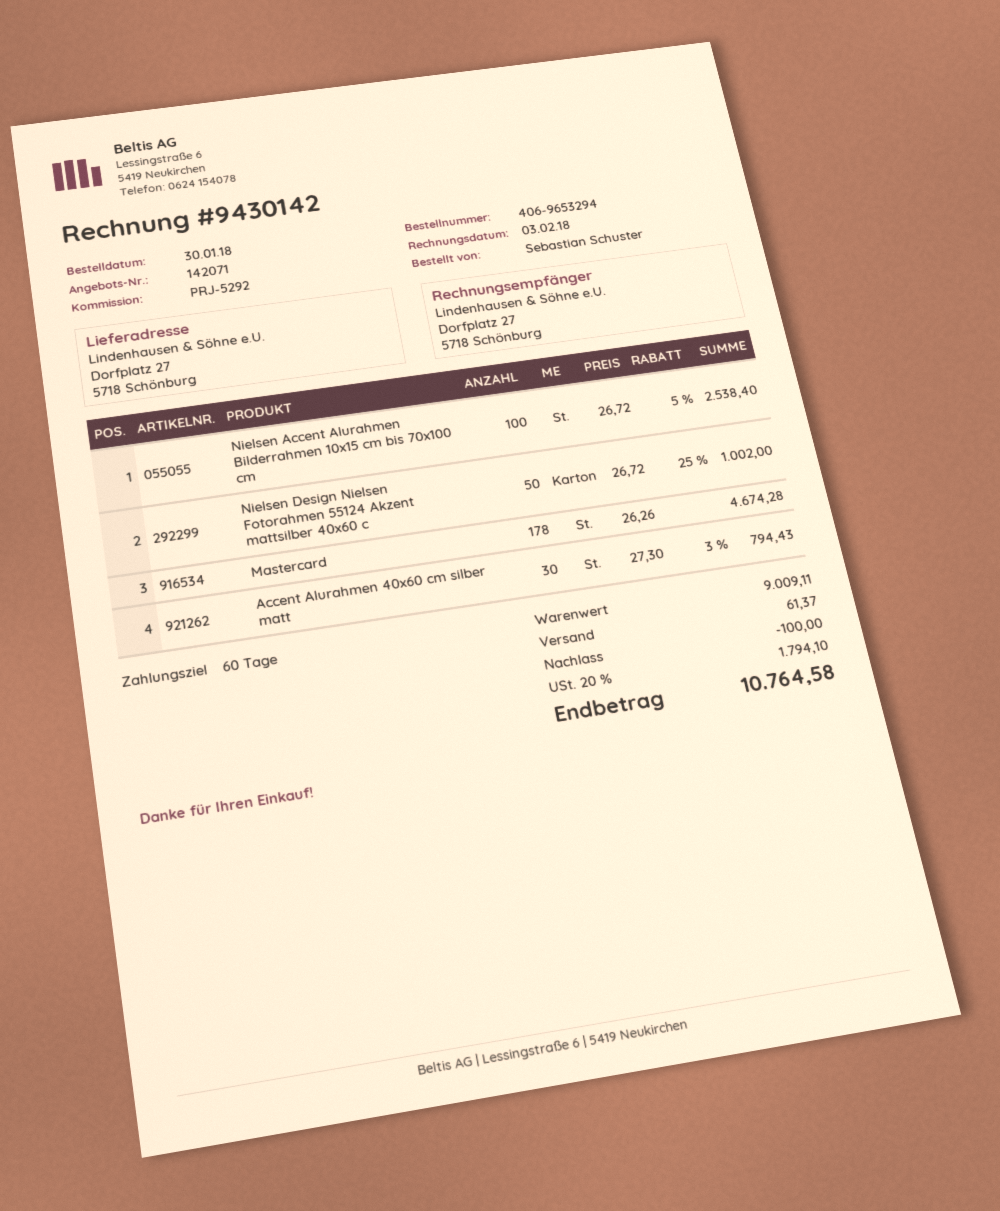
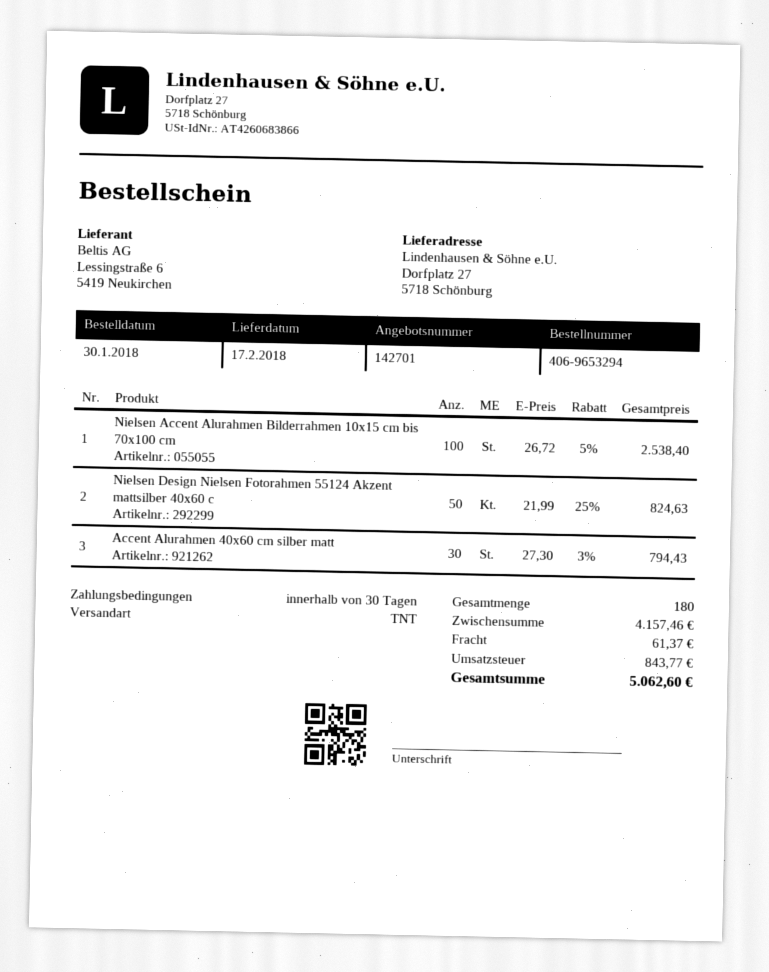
quote number: 142071 -> 142701
payment terms: 60 days -> 30 days
Nielsen Design Nielsen Fotorahmen 55124 Akzent mattsilber 40x60 c: 50 x 26.72 - 25% = 1002.00 -> 50 x 21.99 - 25% = 824.63
Mastercard: 178 x 26.26 = 4674.28 -> none
subtotal: 9009.11 -> 4157.46
discount: 100.00 -> none
tax: 1794.10 -> 843.77
total: 10764.58 -> 5062.60

